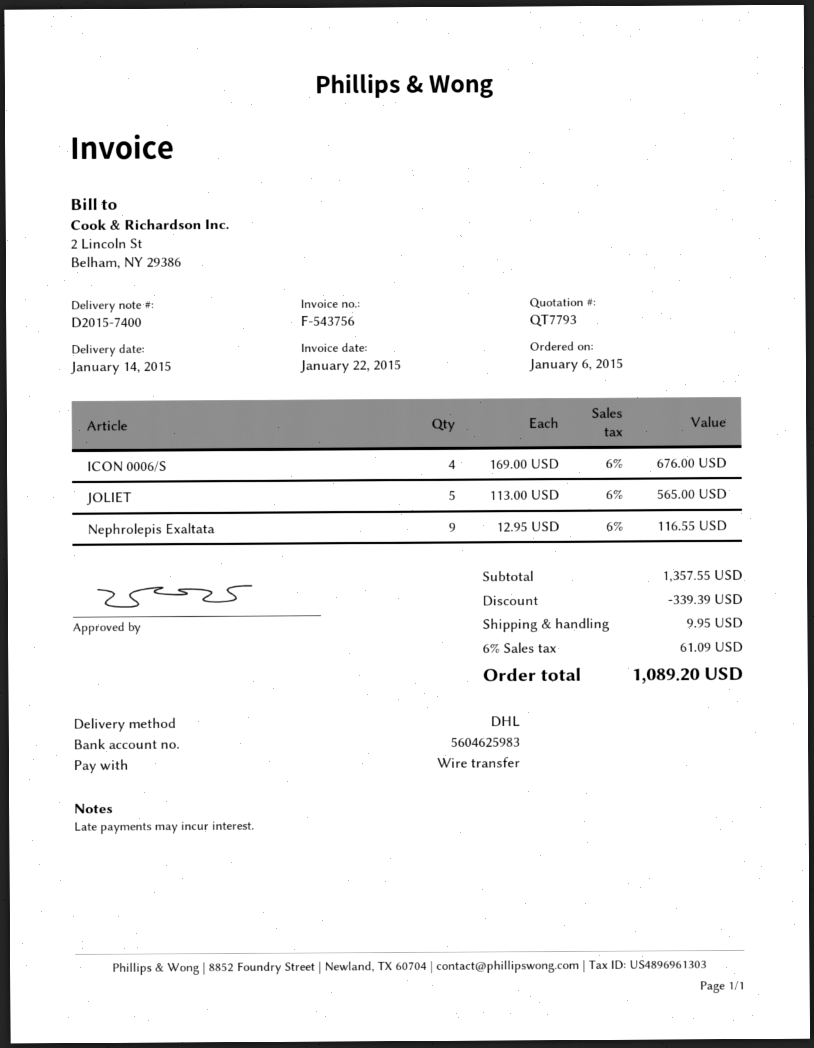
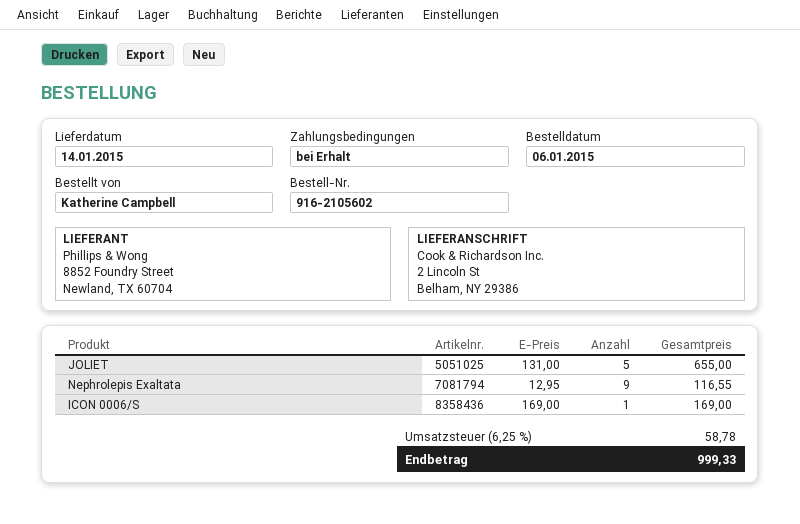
ICON 0006/S: 4 x 169.00 = 676.00 -> 1 x 169.00 = 169.00
JOLIET: 5 x 113.00 = 565.00 -> 5 x 131.00 = 655.00
discount: 339.39 -> none
shipping: 9.95 -> none
tax: 6% = 61.09 -> 6.25% = 58.78
total: 1089.20 -> 999.33

